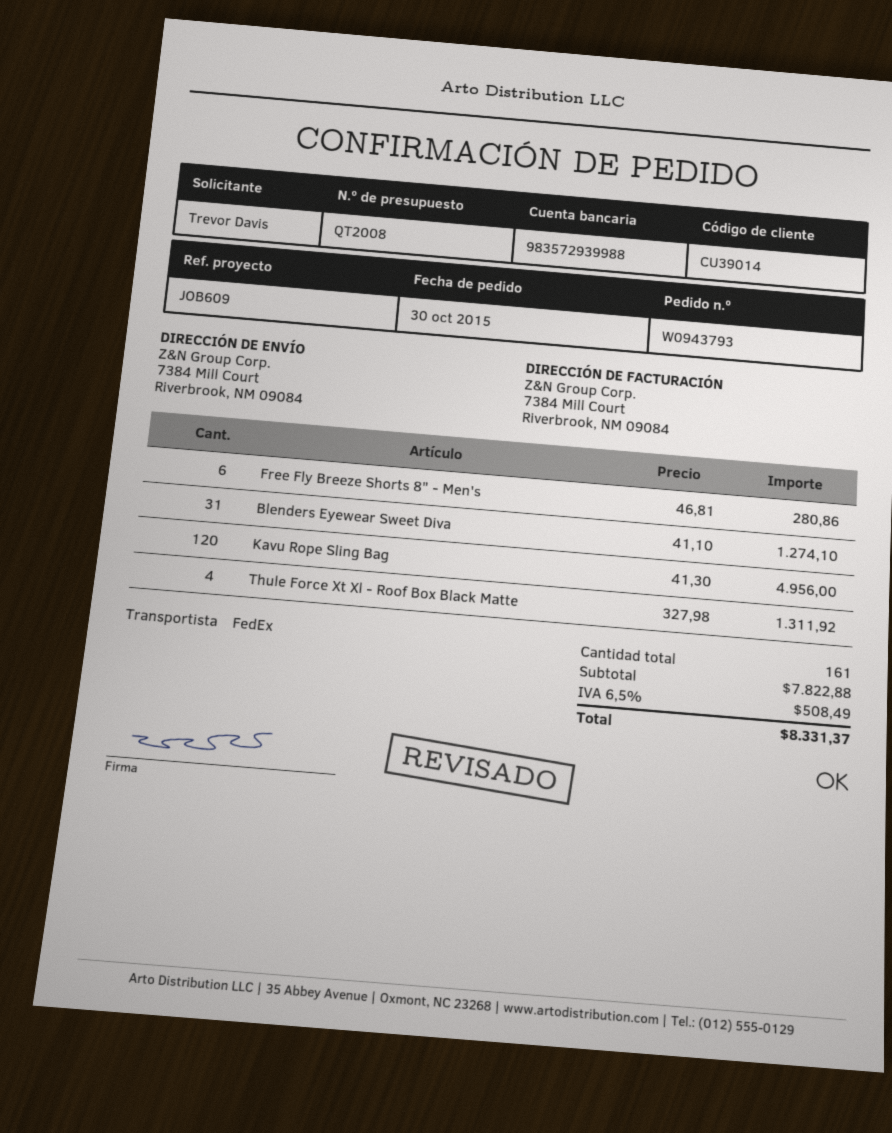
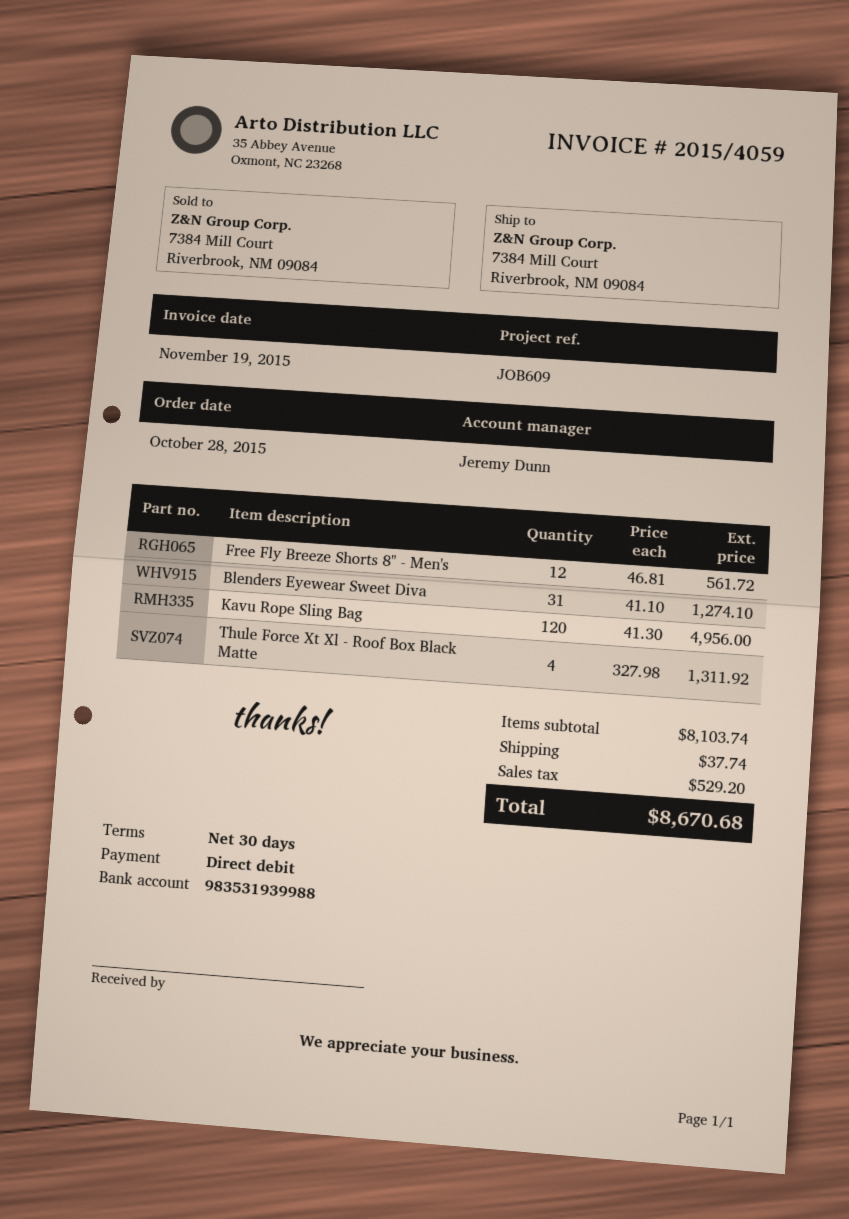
order date: 2015-10-30 -> 2015-10-28
bank account: 983572939988 -> 983531939988
Free Fly Breeze Shorts 8" - Men's: 6 x 46.81 = 280.86 -> 12 x 46.81 = 561.72
subtotal: 7822.88 -> 8103.74
shipping: none -> 37.74
tax: 508.49 -> 529.20
total: 8331.37 -> 8670.68

